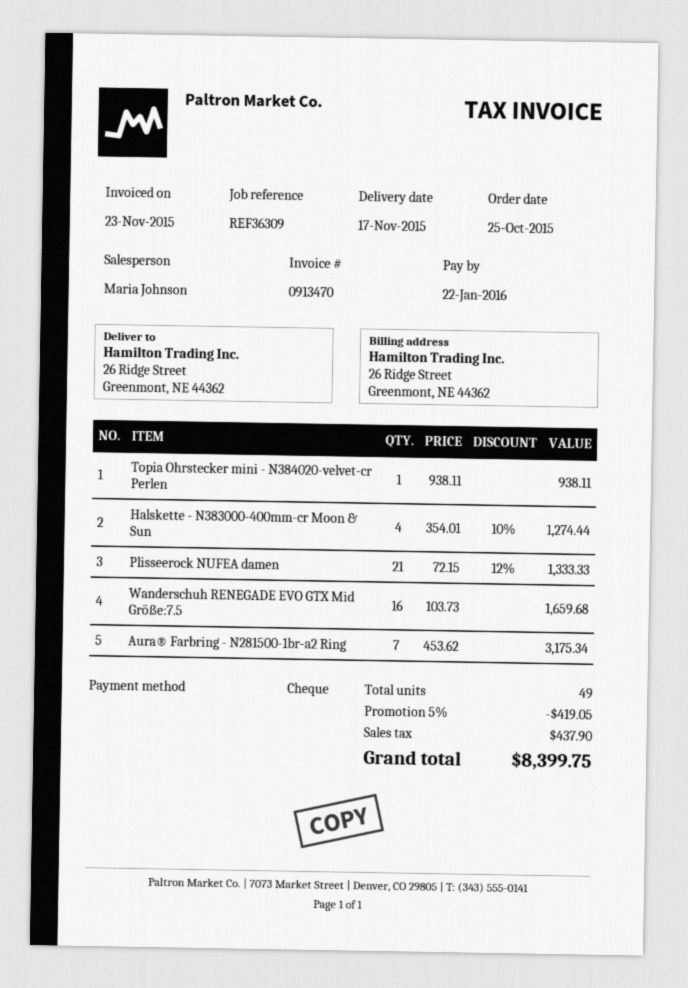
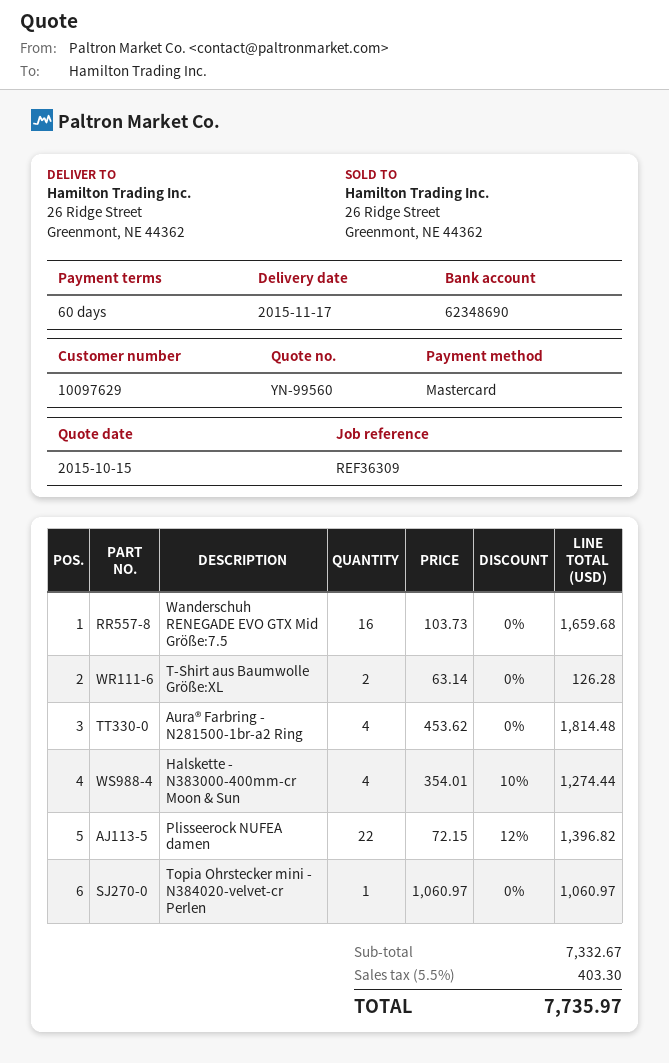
payment method: cheque -> Mastercard
Topia Ohrstecker mini - N384020-velvet-cr Perlen: 1 x 938.11 = 938.11 -> 1 x 1060.97 = 1060.97
Plisseerock NUFEA damen: 21 x 72.15 - 12% = 1333.33 -> 22 x 72.15 - 12% = 1396.82
Aura® Farbring - N281500-1br-a2 Ring: 7 x 453.62 = 3175.34 -> 4 x 453.62 = 1814.48
T-Shirt aus Baumwolle Größe:XL: none -> 2 x 63.14 = 126.28
discount: 5% = 419.05 -> none
tax: 437.90 -> 403.30
total: 8399.75 -> 7735.97

